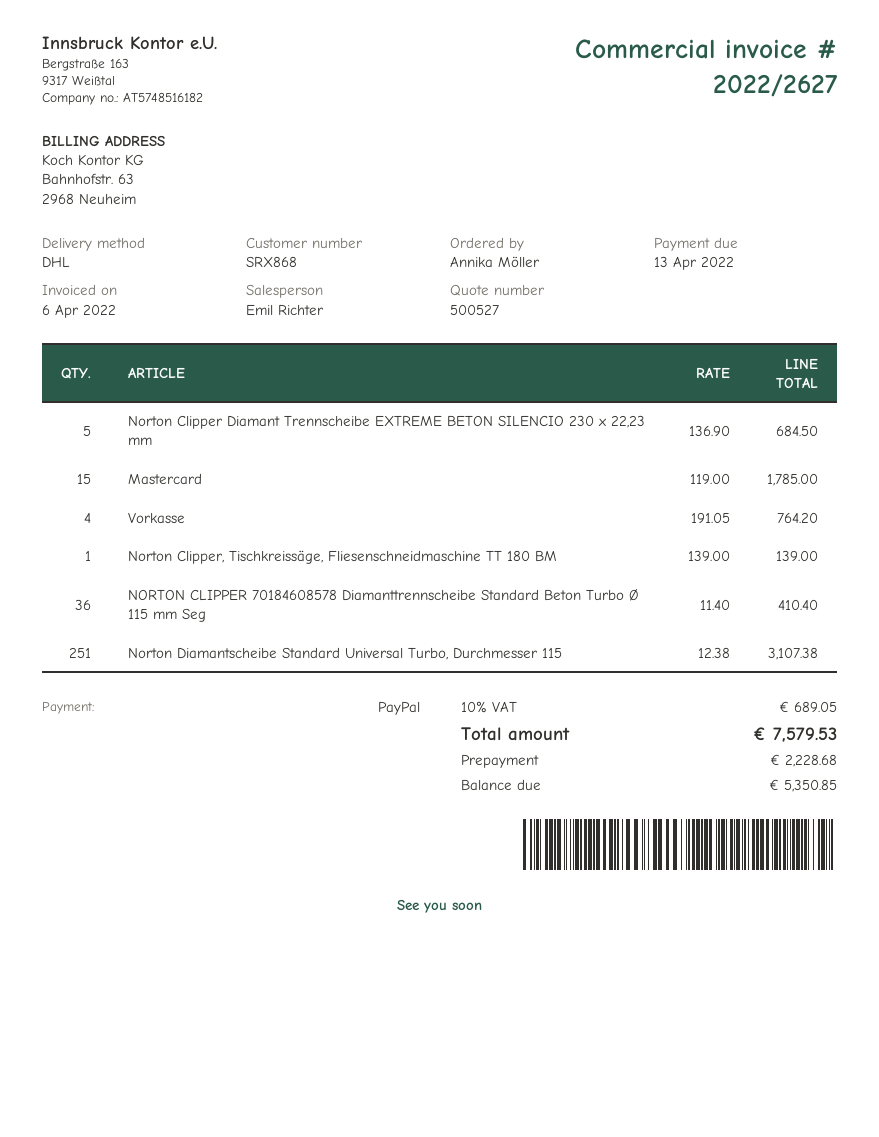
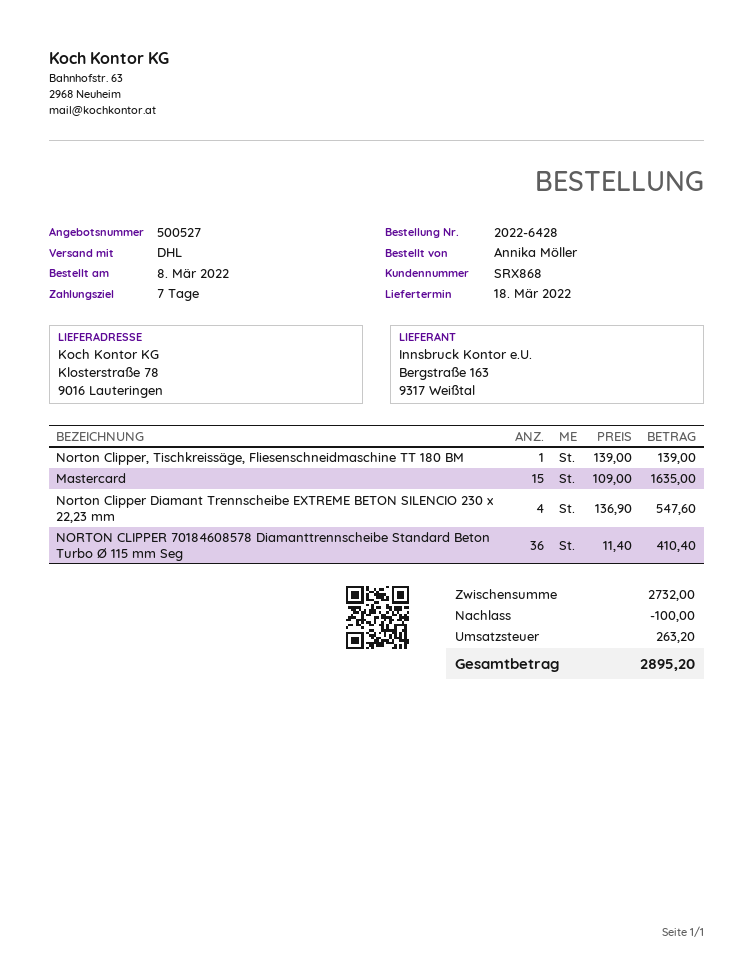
Norton Clipper Diamant Trennscheibe EXTREME BETON SILENCIO 230 x 22,23 mm: 5 x 136.90 = 684.50 -> 4 x 136.90 = 547.60
Mastercard: 15 x 119.00 = 1785.00 -> 15 x 109.00 = 1635.00
Vorkasse: 4 x 191.05 = 764.20 -> none
Norton Diamantscheibe Standard Universal Turbo, Durchmesser 115: 251 x 12.38 = 3107.38 -> none
discount: none -> 100.00
tax: 689.05 -> 263.20
total: 7579.53 -> 2895.20

